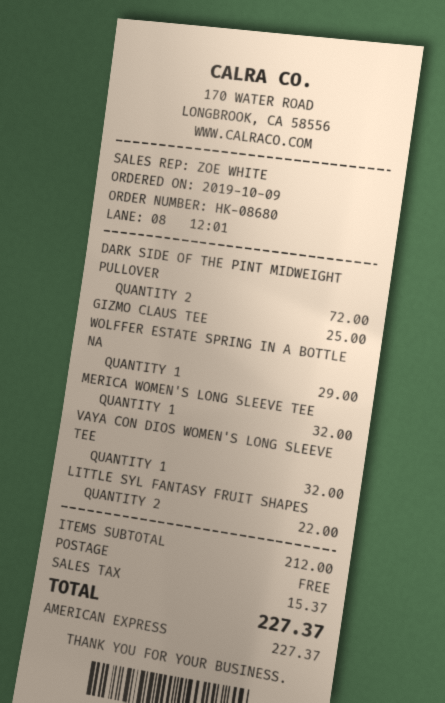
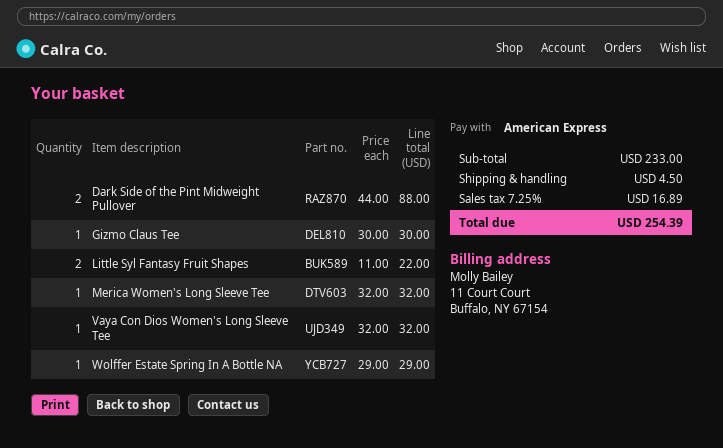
DARK SIDE OF THE PINT MIDWEIGHT PULLOVER: 2 for 72.00 -> 2 for 88.00
GIZMO CLAUS TEE: 1 for 25.00 -> 1 for 30.00
subtotal: 212.00 -> 233.00
shipping: 0.00 -> 4.50
tax: 15.37 -> 16.89
total: 227.37 -> 254.39

